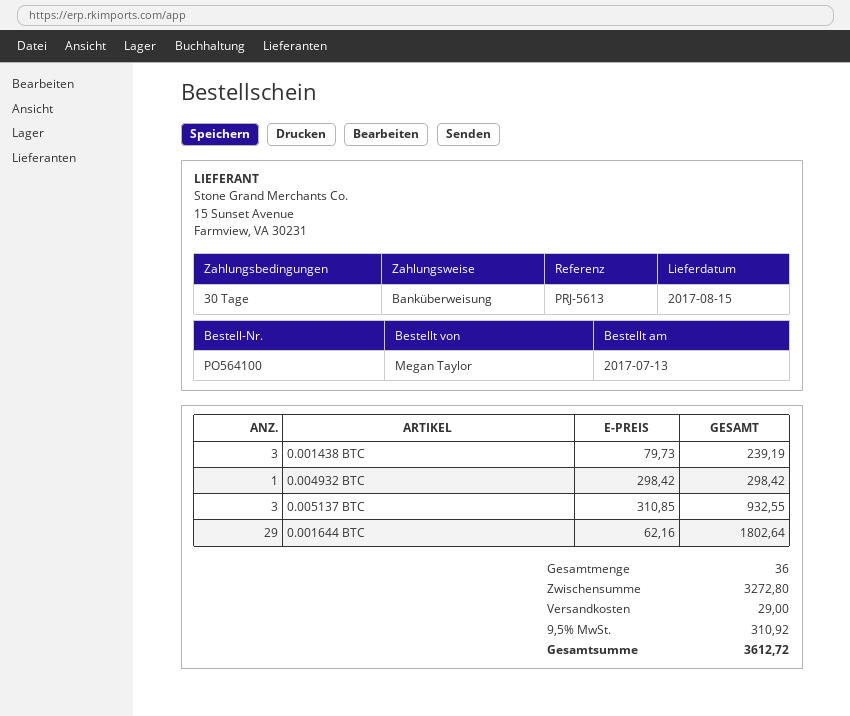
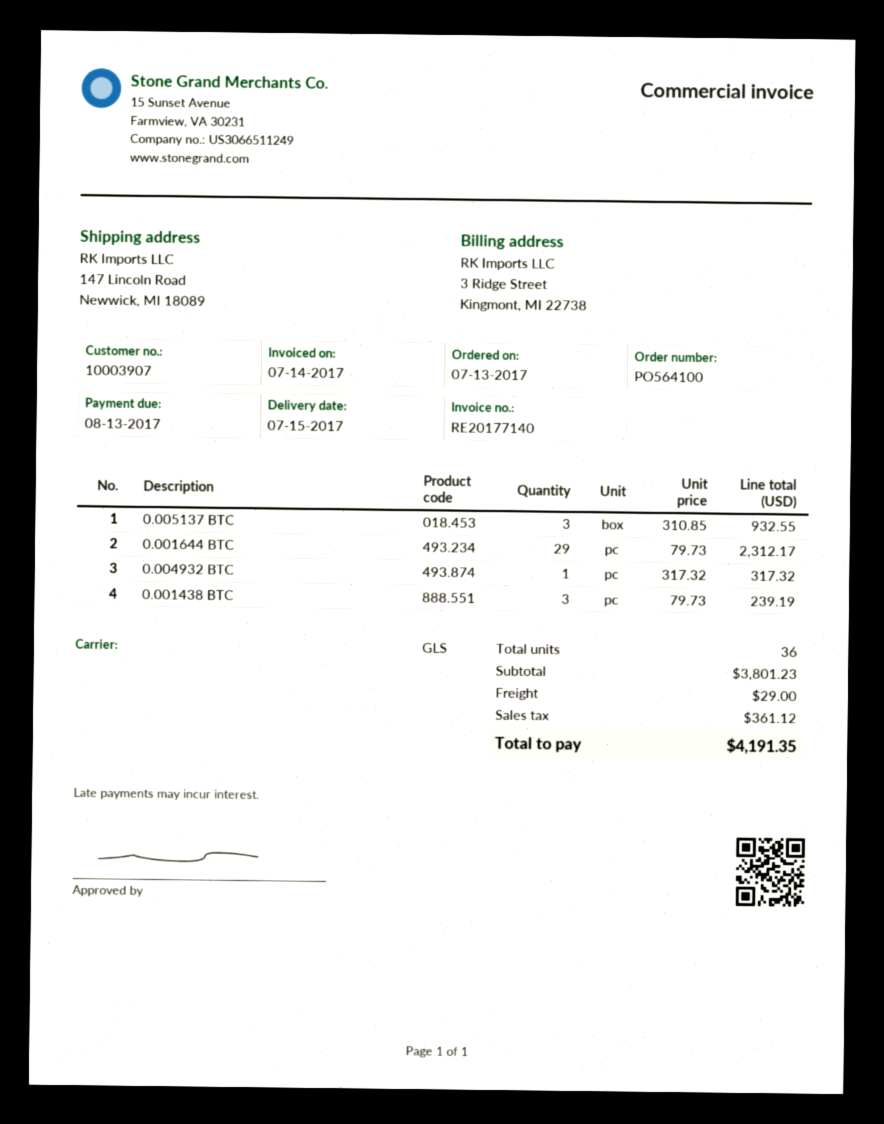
delivery date: 2017-08-15 -> 2017-07-15
0.004932 BTC: 1 x 298.42 = 298.42 -> 1 x 317.32 = 317.32
0.001644 BTC: 29 x 62.16 = 1802.64 -> 29 x 79.73 = 2312.17
subtotal: 3272.80 -> 3801.23
tax: 310.92 -> 361.12
total: 3612.72 -> 4191.35

